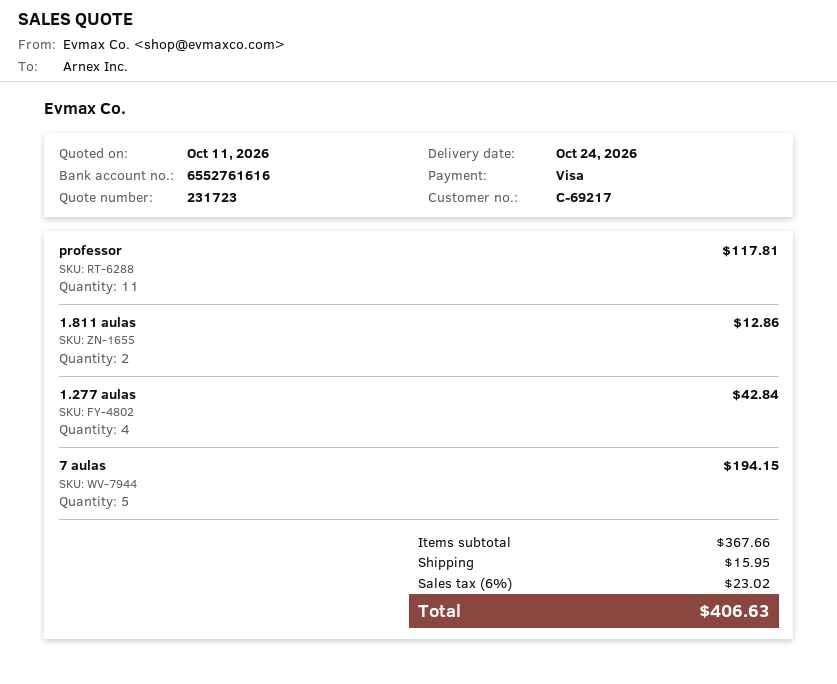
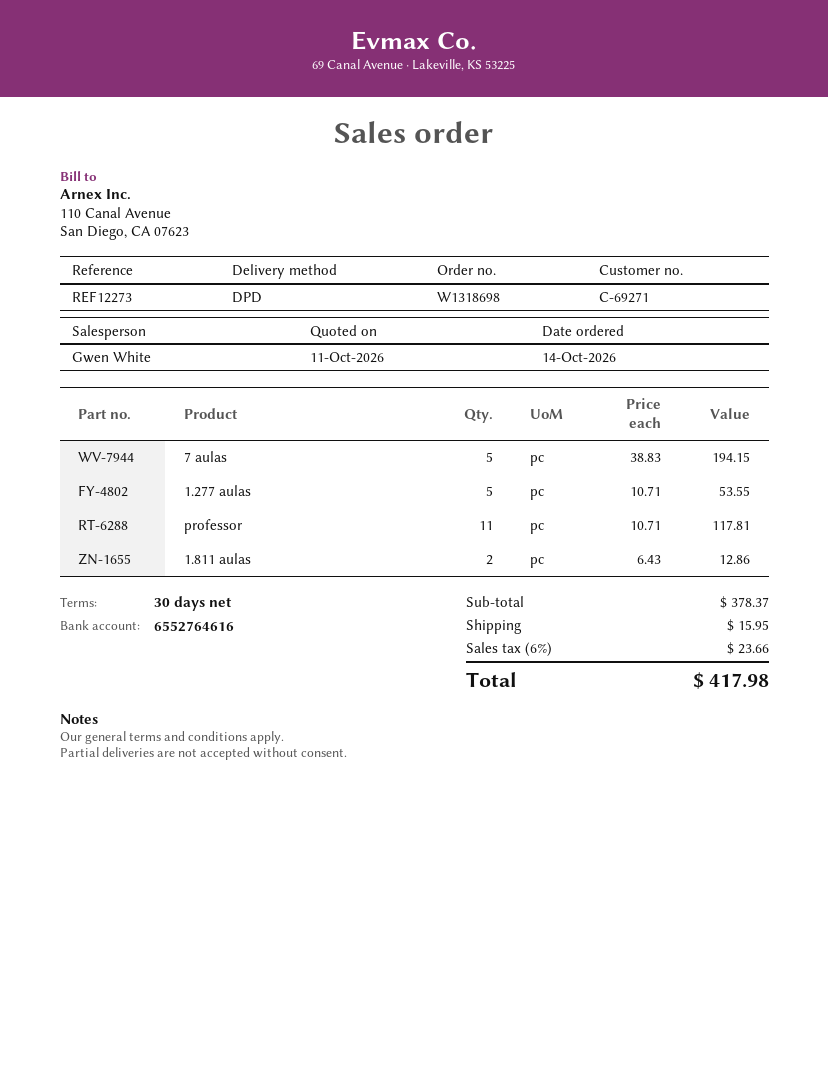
customer number: C-69217 -> C-69271
bank account: 6552761616 -> 6552764616
1.277 aulas: 4 for 42.84 -> 5 for 53.55
subtotal: 367.66 -> 378.37
tax: 6% = 23.02 -> 6% = 23.66
total: 406.63 -> 417.98

